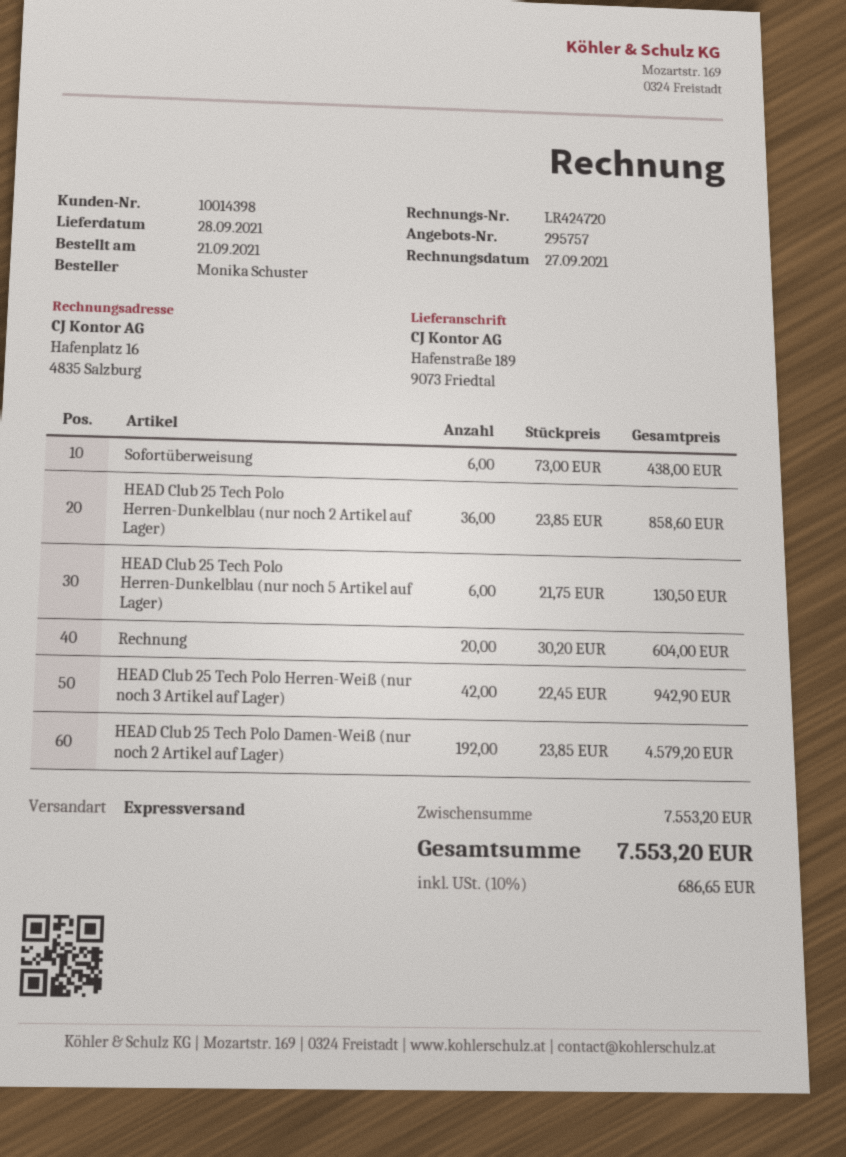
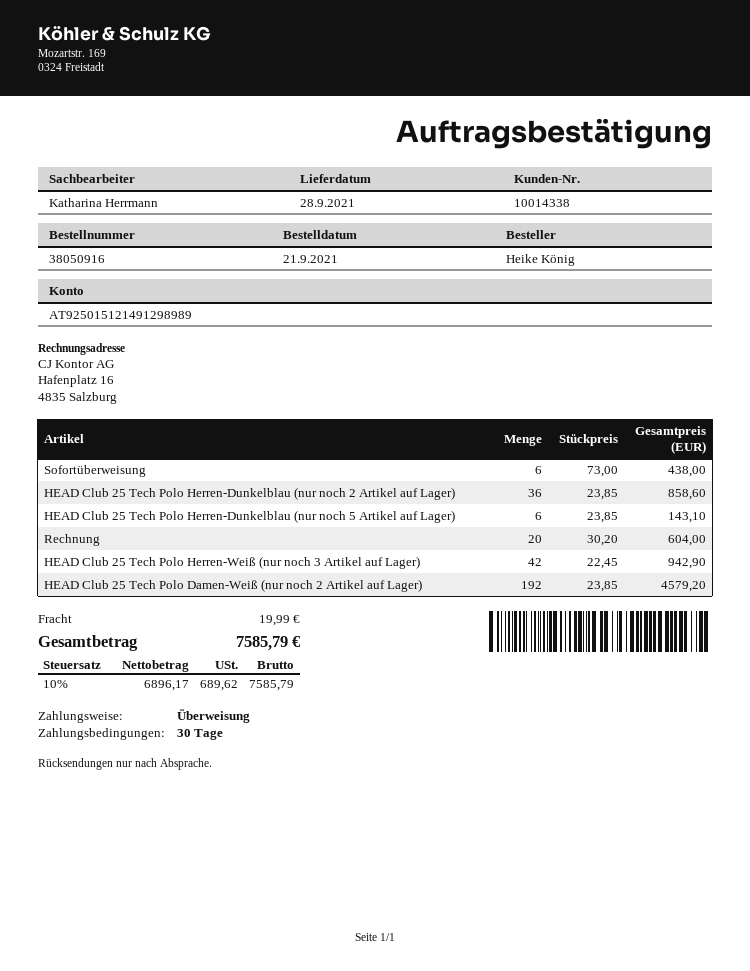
customer number: 10014398 -> 10014338
ordered by: Monika Schuster -> Heike König
HEAD Club 25 Tech Polo Herren-Dunkelblau (nur noch 5 Artikel auf Lager): 6 x 21.75 = 130.50 -> 6 x 23.85 = 143.10
shipping: none -> 19.99
tax: 10% = 686.65 -> 10% = 689.62
total: 7553.20 -> 7585.79

